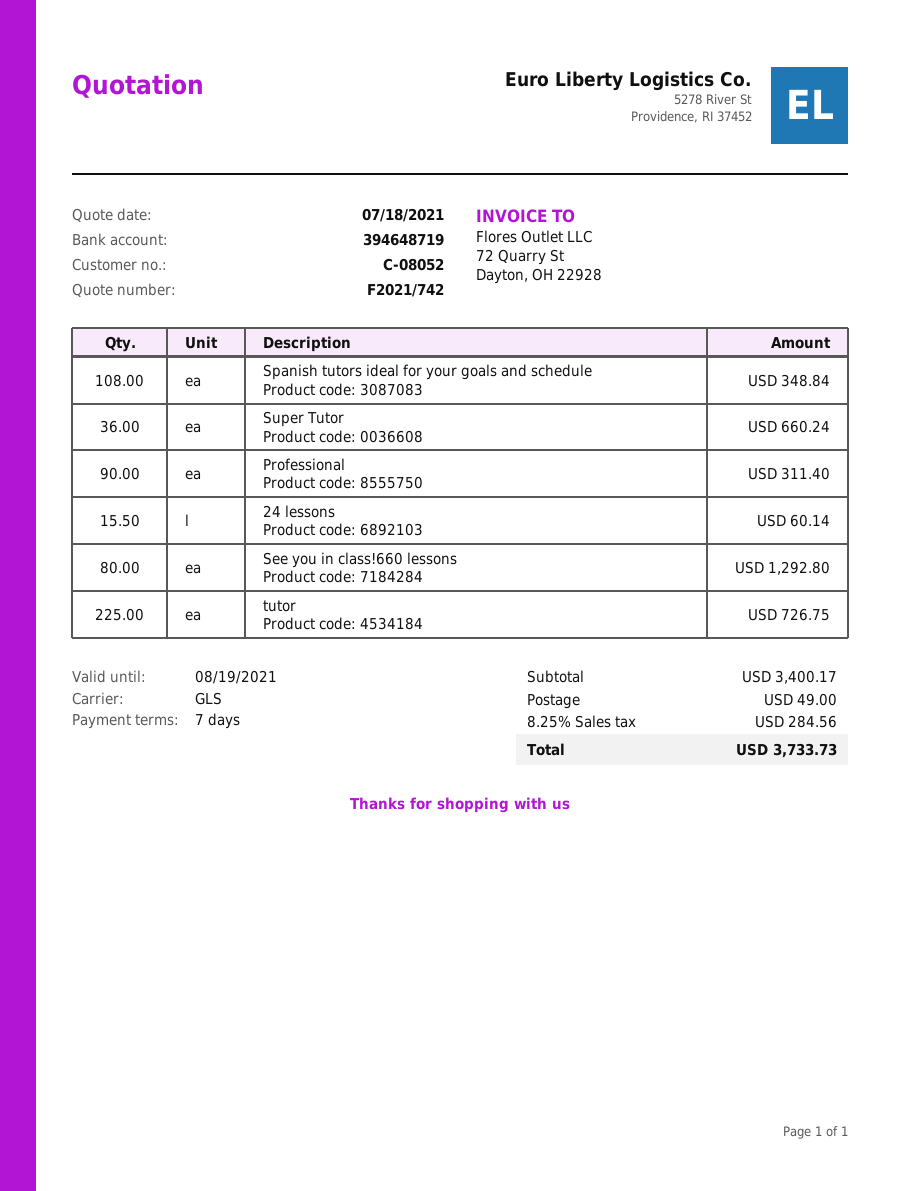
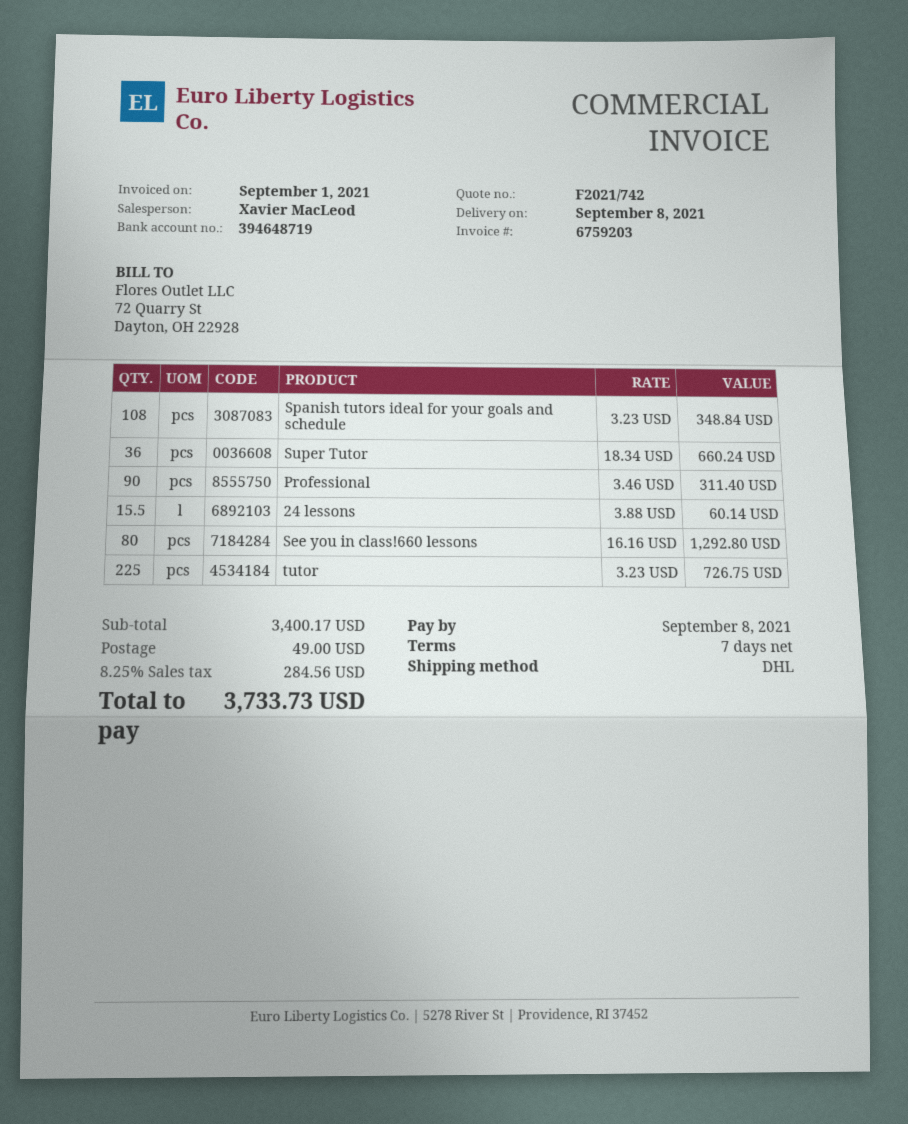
shipping method: GLS -> DHL

